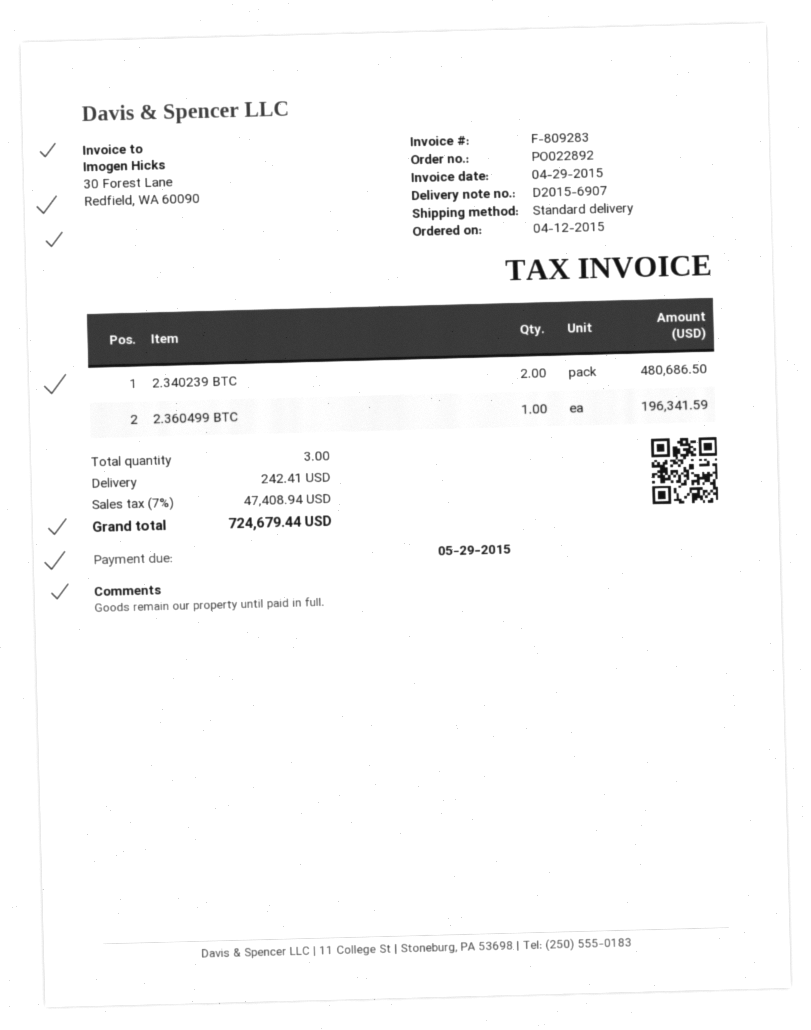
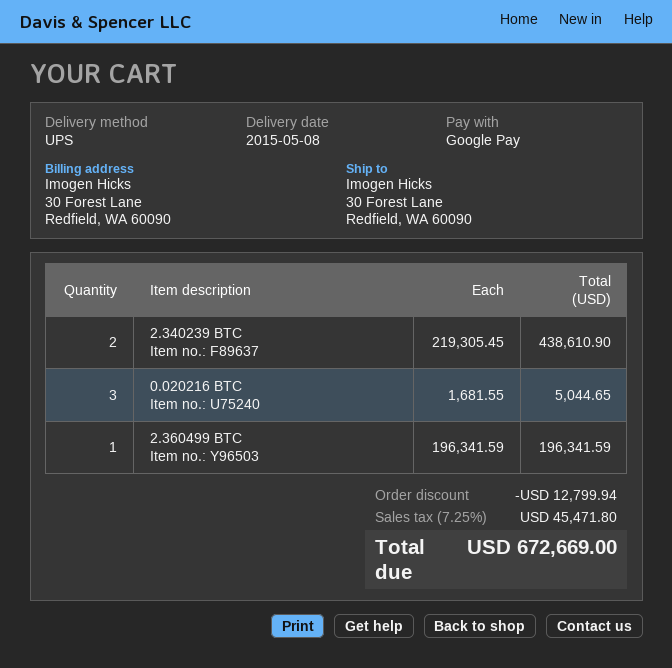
shipping method: standard -> UPS
2.340239 BTC: 2 for 480686.50 -> 2 for 438610.90
0.020216 BTC: none -> 3 for 5044.65
discount: none -> 12799.94
shipping: 242.41 -> none
tax: 7% = 47408.94 -> 7.25% = 45471.80
total: 724679.44 -> 672669.00

